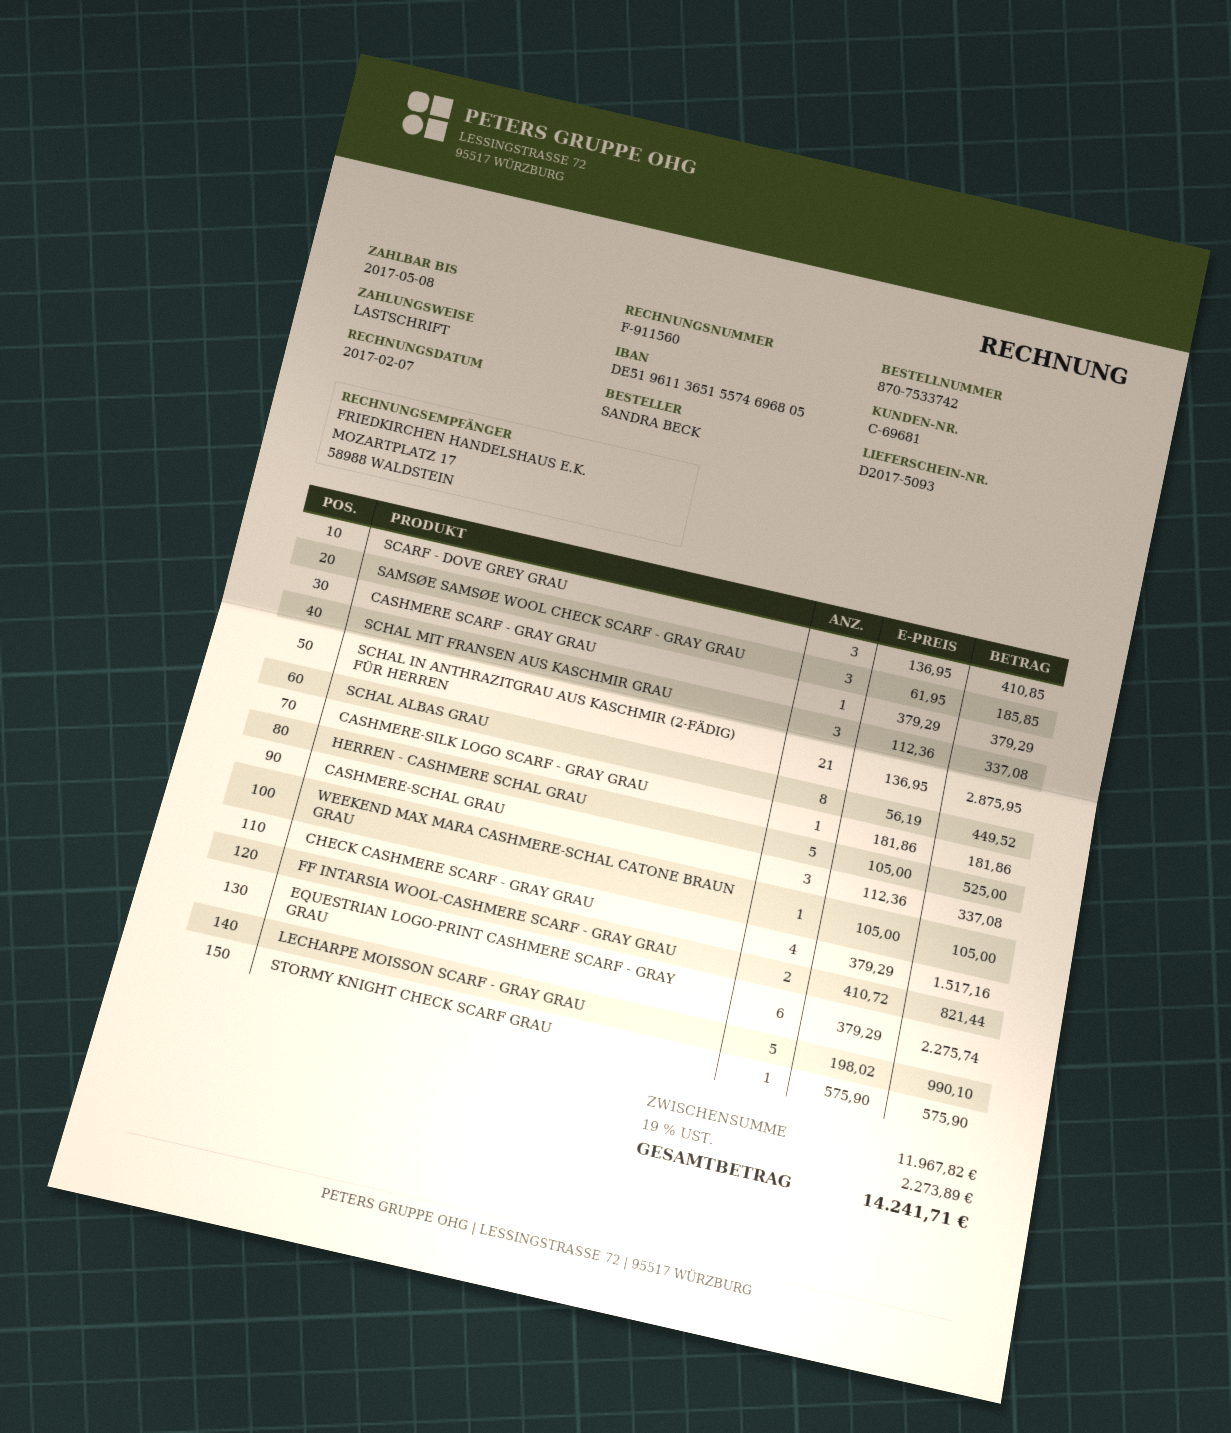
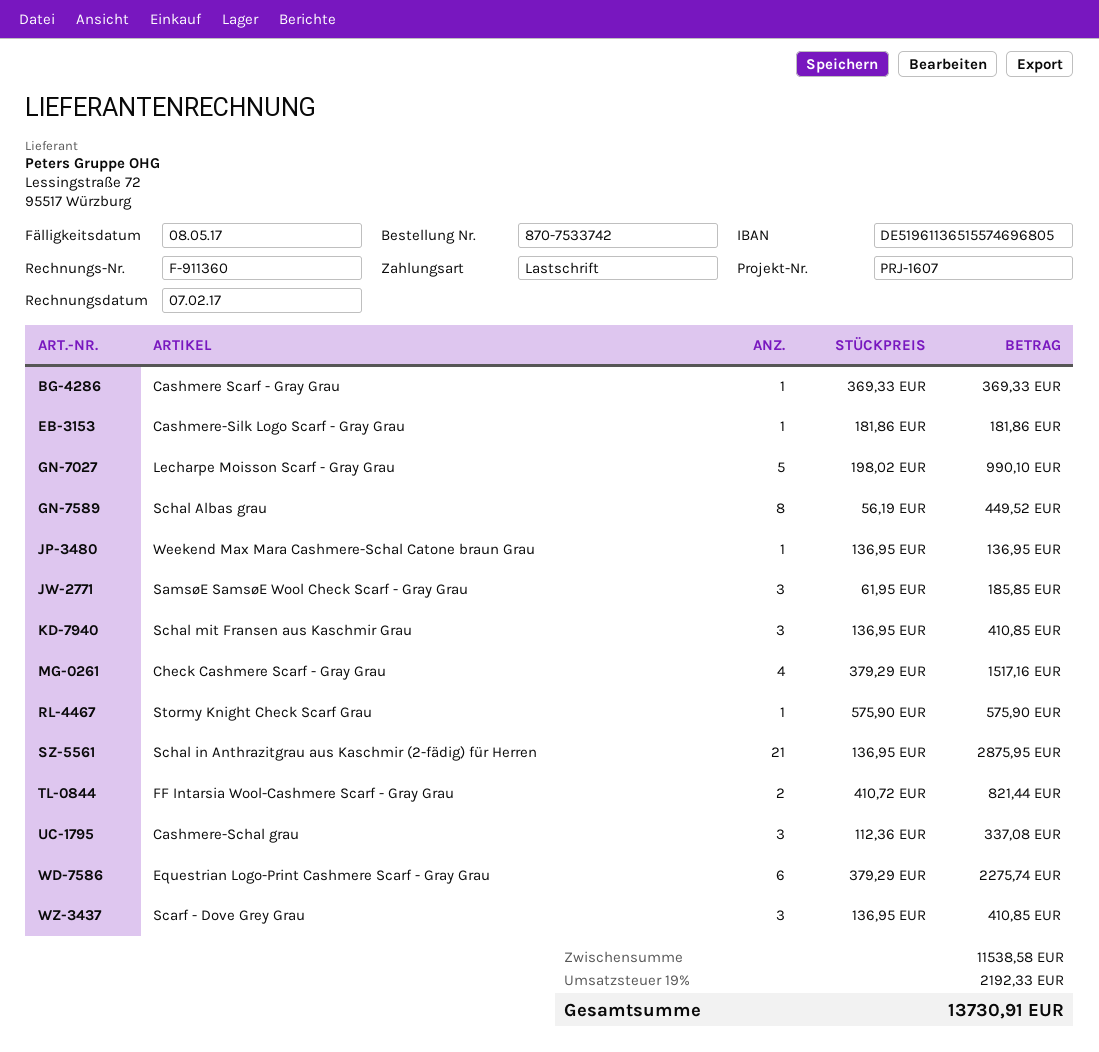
invoice number: F-911560 -> F-911360
CASHMERE SCARF - GRAY GRAU: 1 x 379.29 = 379.29 -> 1 x 369.33 = 369.33
SCHAL MIT FRANSEN AUS KASCHMIR GRAU: 3 x 112.36 = 337.08 -> 3 x 136.95 = 410.85
HERREN - CASHMERE SCHAL GRAU: 5 x 105.00 = 525.00 -> none
WEEKEND MAX MARA CASHMERE-SCHAL CATONE BRAUN GRAU: 1 x 105.00 = 105.00 -> 1 x 136.95 = 136.95
subtotal: 11967.82 -> 11538.58
tax: 19% = 2273.89 -> 19% = 2192.33
total: 14241.71 -> 13730.91

